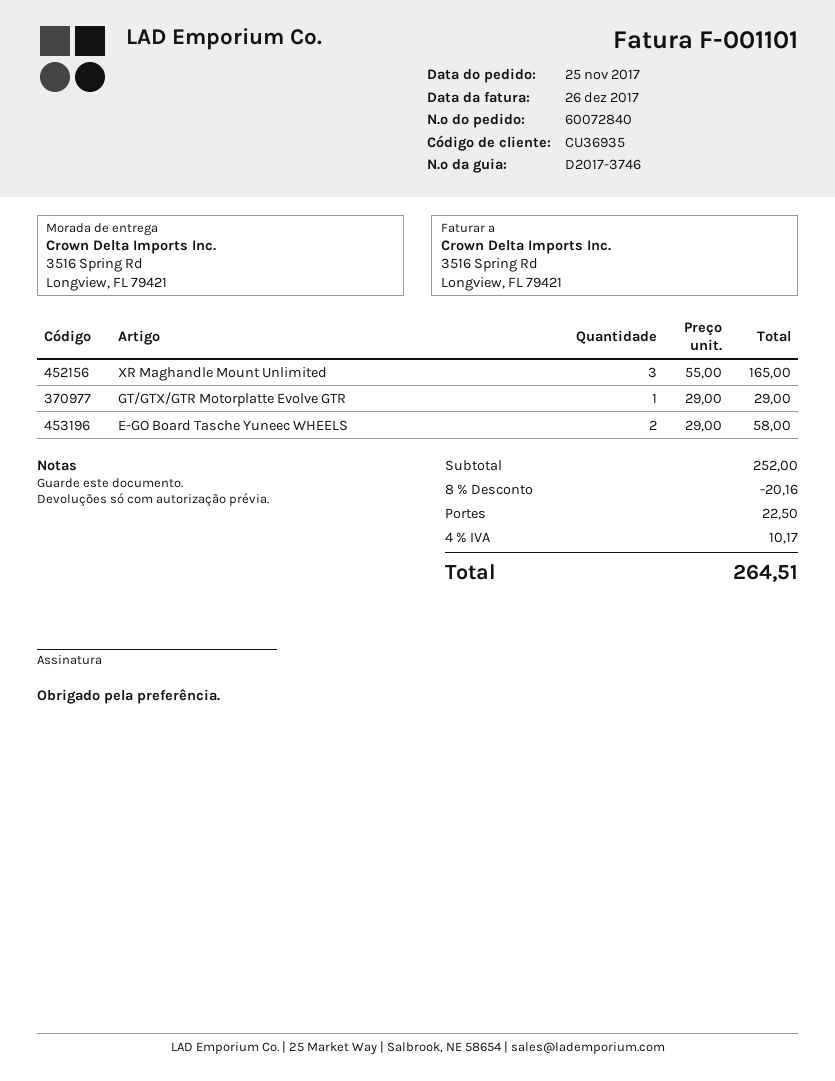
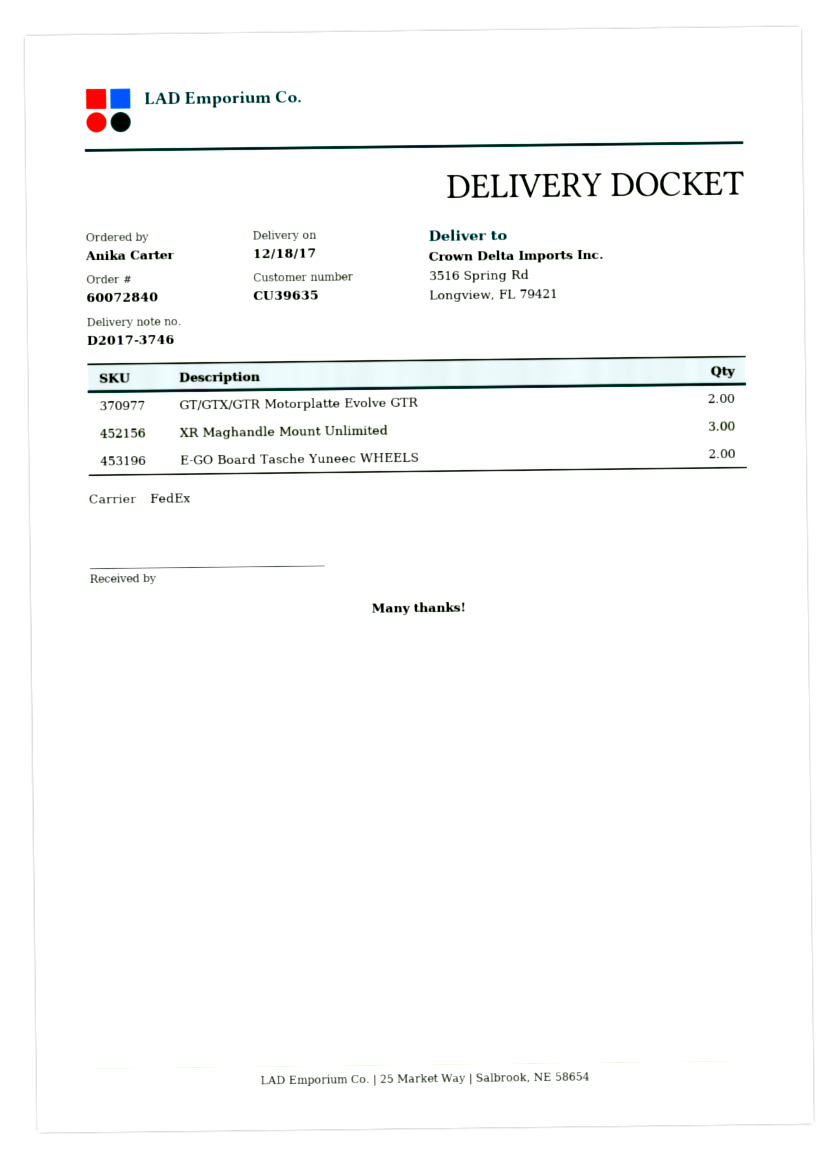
customer number: CU36935 -> CU39635
GT/GTX/GTR Motorplatte Evolve GTR: 1 -> 2

